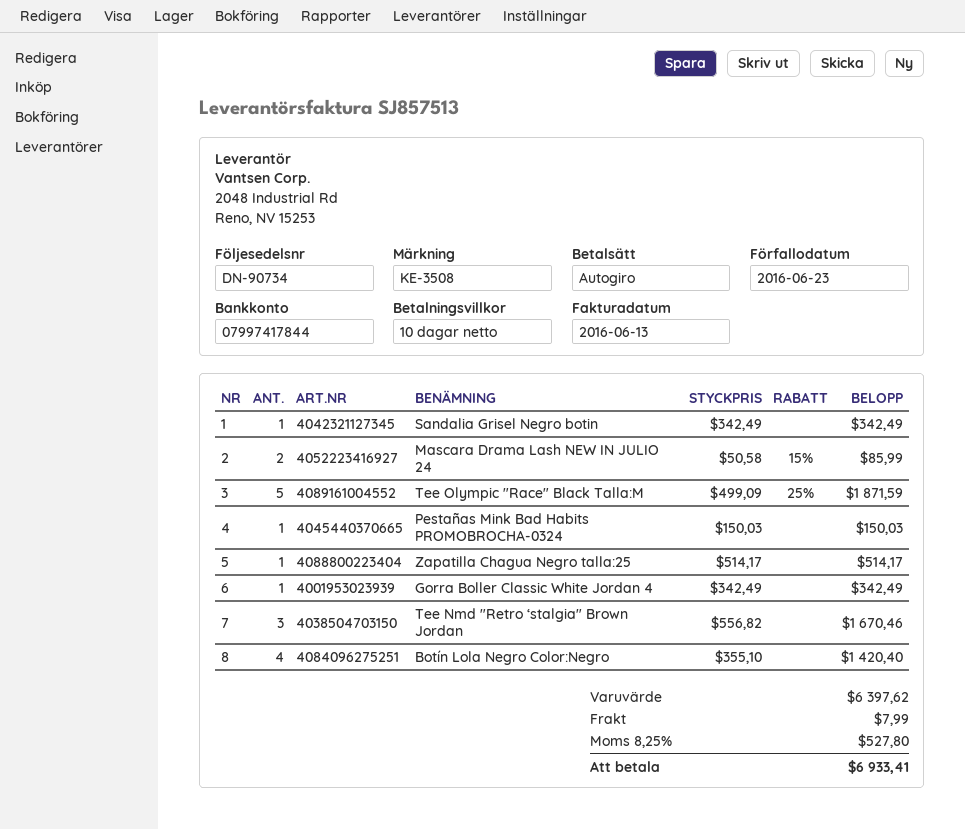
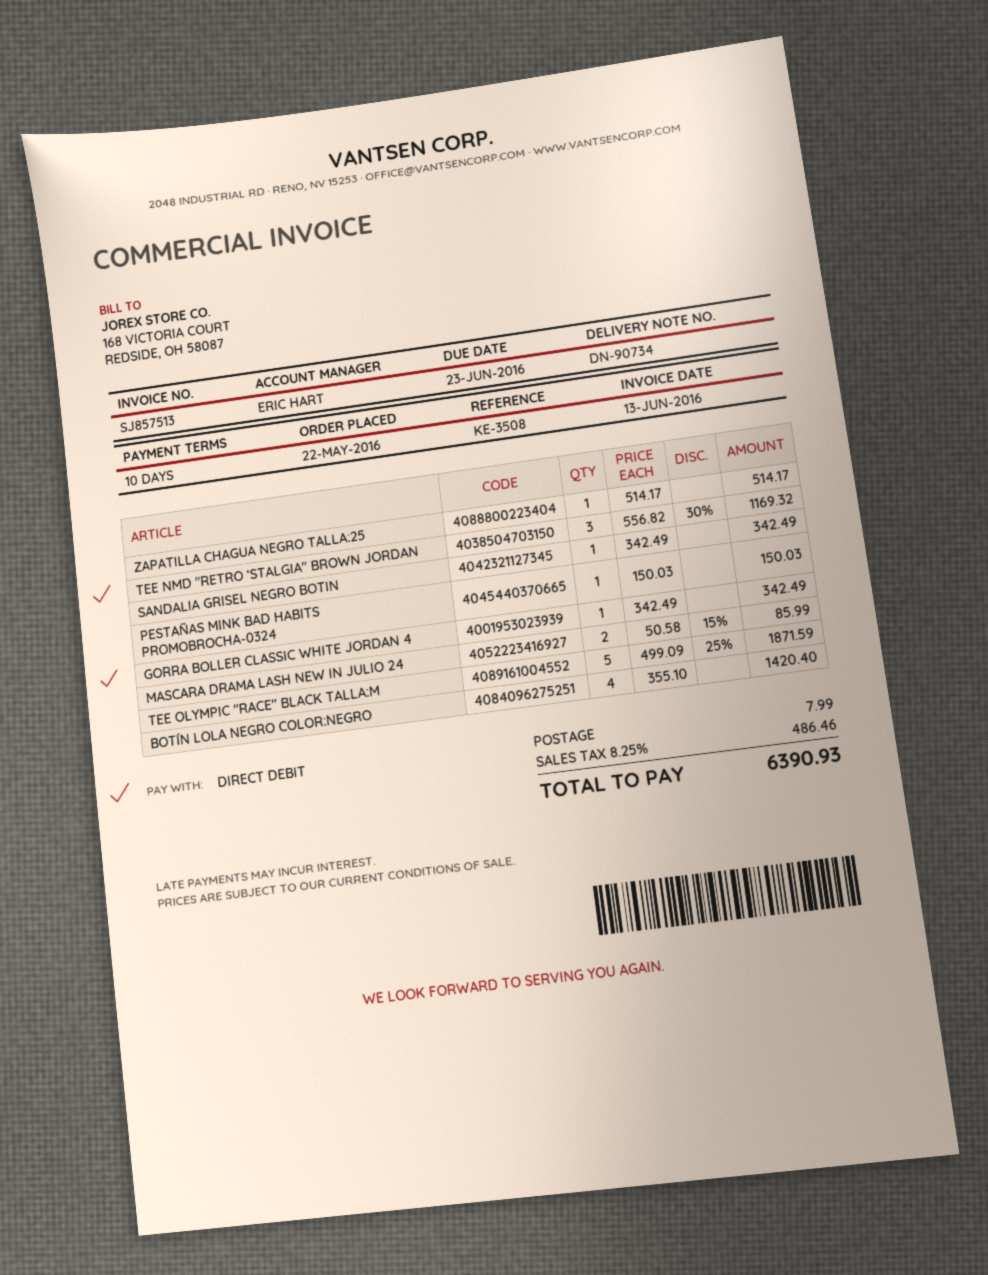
Tee Nmd "Retro ‘stalgia" Brown Jordan: 3 x 556.82 = 1670.46 -> 3 x 556.82 - 30% = 1169.32
tax: 8.25% = 527.80 -> 8.25% = 486.46
total: 6933.41 -> 6390.93

